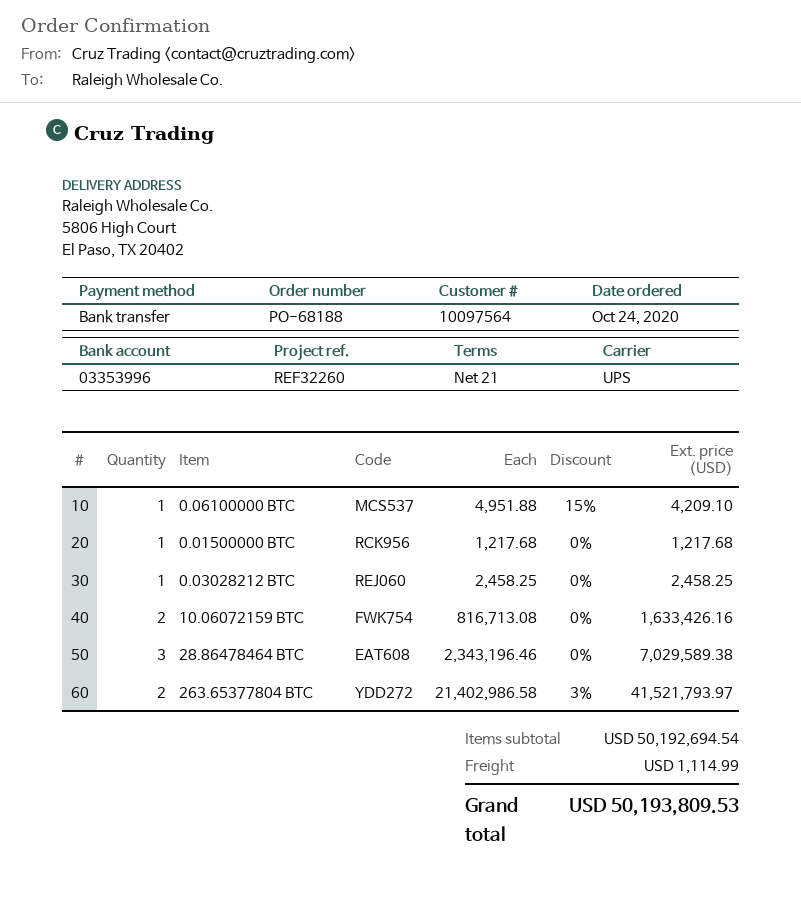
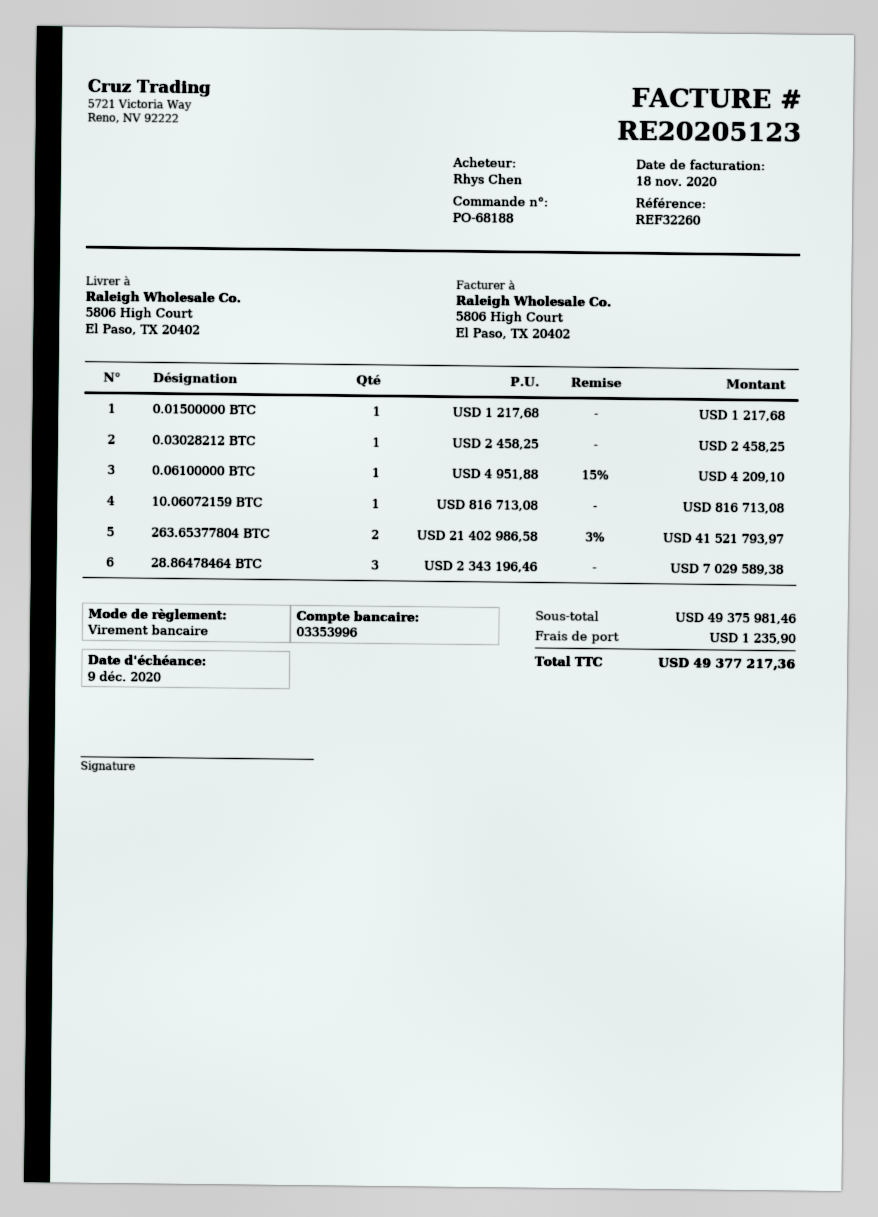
10.06072159 BTC: 2 x 816713.08 = 1633426.16 -> 1 x 816713.08 = 816713.08
subtotal: 50192694.54 -> 49375981.46
shipping: 1114.99 -> 1235.90
total: 50193809.53 -> 49377217.36

